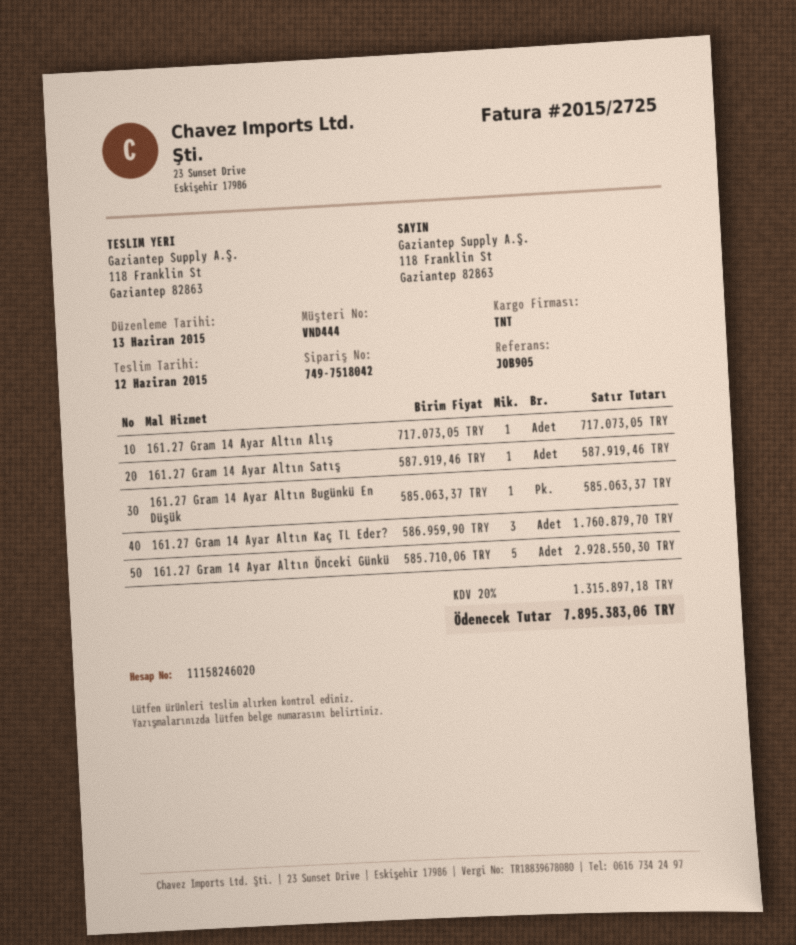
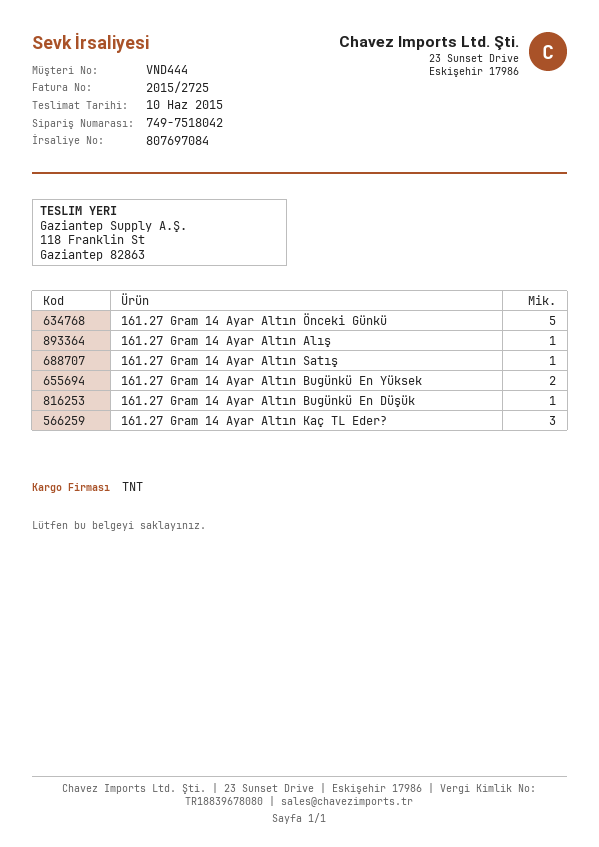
delivery date: 2015-06-12 -> 2015-06-10
161.27 Gram 14 Ayar Altın Bugünkü En Yüksek: none -> 2

